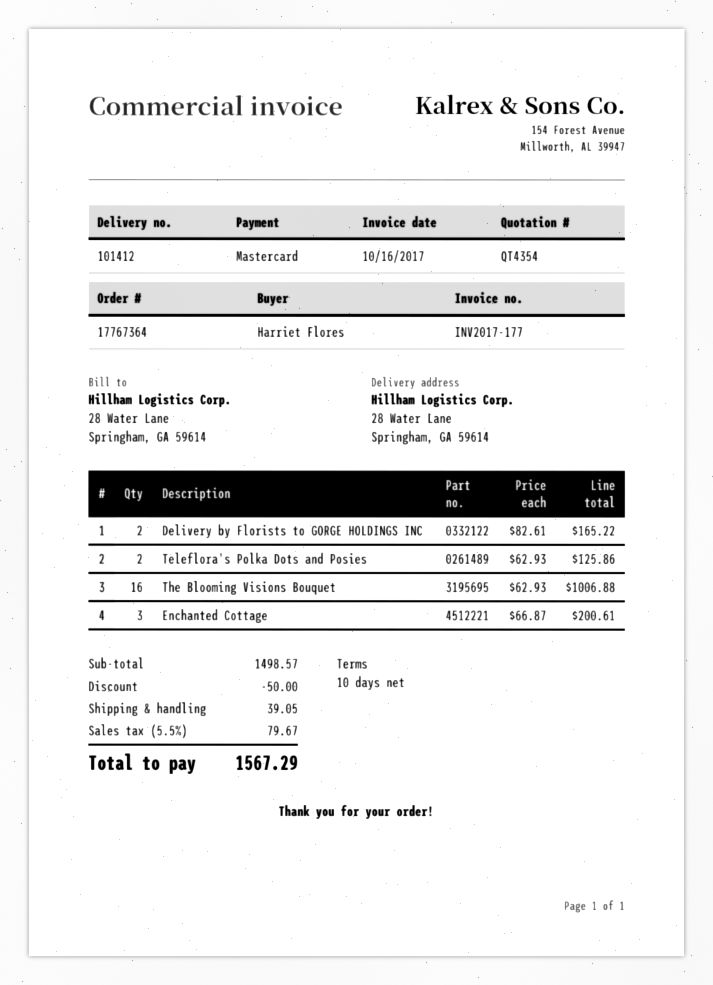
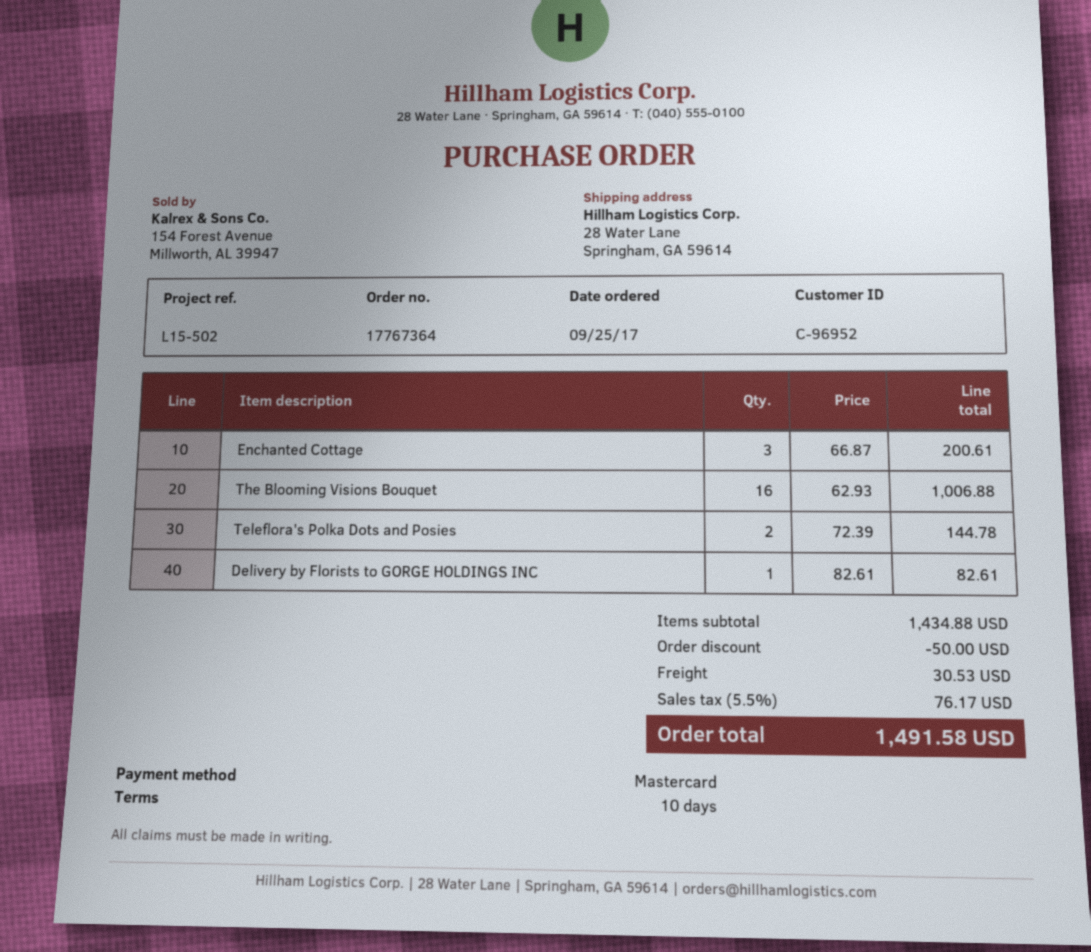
Delivery by Florists to GORGE HOLDINGS INC: 2 x 82.61 = 165.22 -> 1 x 82.61 = 82.61
Teleflora's Polka Dots and Posies: 2 x 62.93 = 125.86 -> 2 x 72.39 = 144.78
subtotal: 1498.57 -> 1434.88
shipping: 39.05 -> 30.53
tax: 5.5% = 79.67 -> 5.5% = 76.17
total: 1567.29 -> 1491.58

